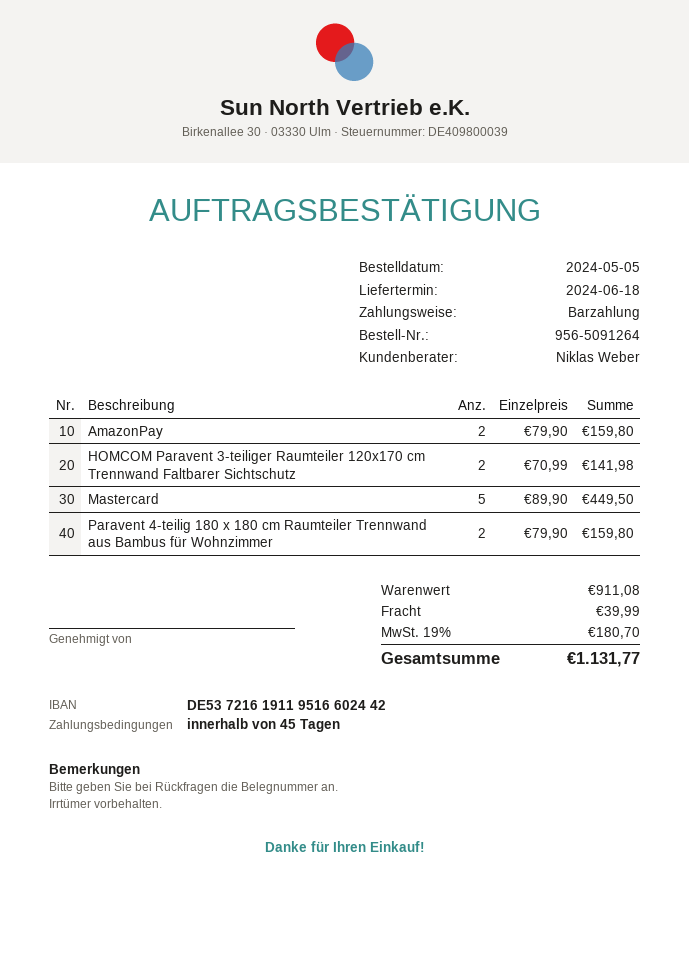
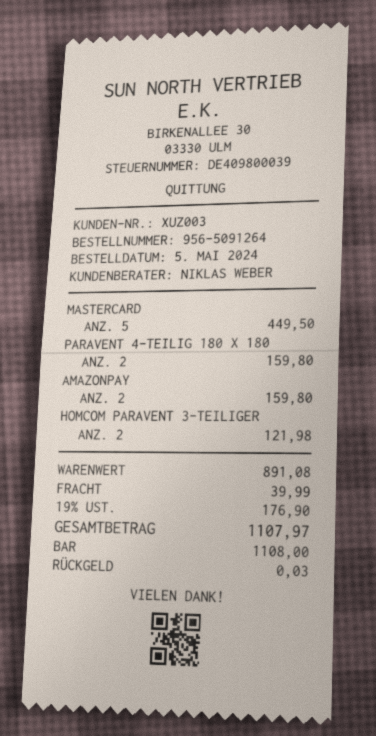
HOMCOM Paravent 3-teiliger Raumteiler 120x170 cm Trennwand Faltbarer Sichtschutz: 2 for 141.98 -> 2 for 121.98
subtotal: 911.08 -> 891.08
tax: 19% = 180.70 -> 19% = 176.90
total: 1131.77 -> 1107.97

